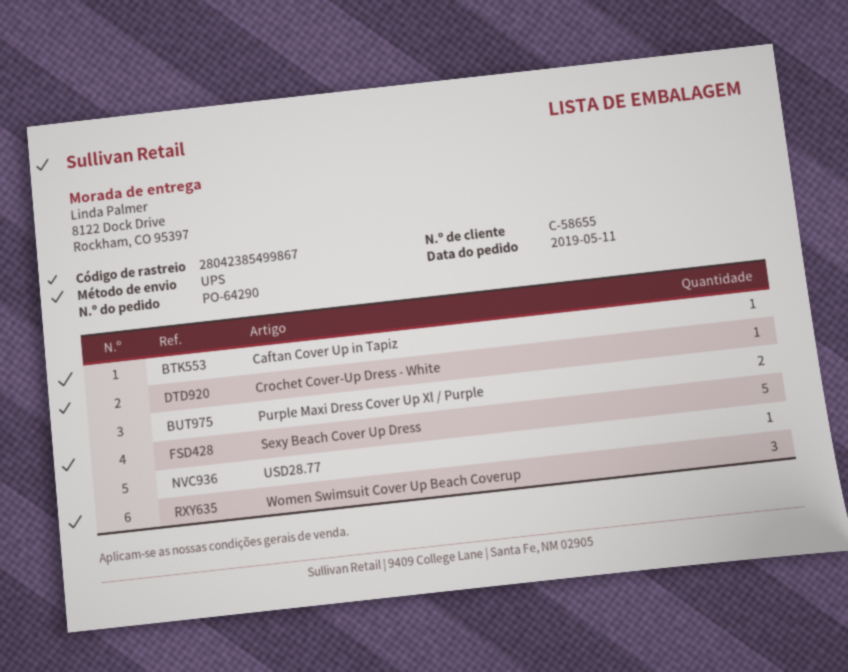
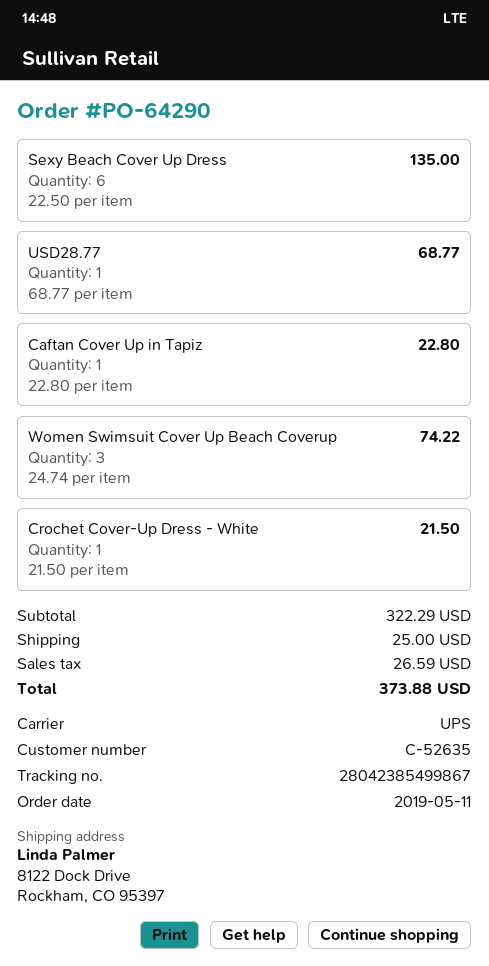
customer number: C-58655 -> C-52635
Purple Maxi Dress Cover Up Xl / Purple: 2 -> none
Sexy Beach Cover Up Dress: 5 -> 6

